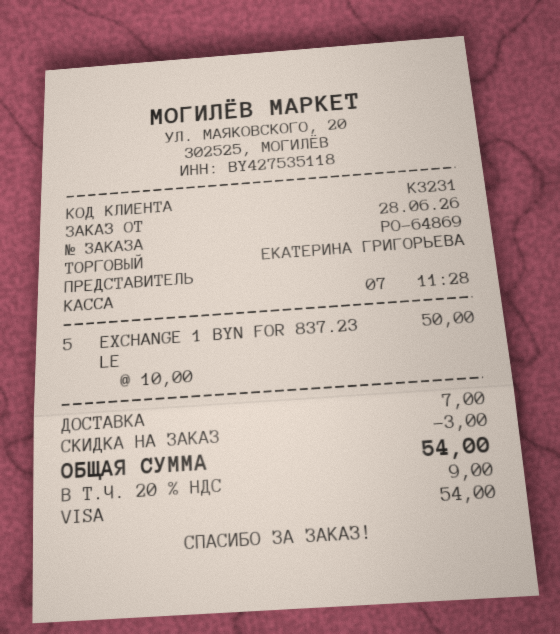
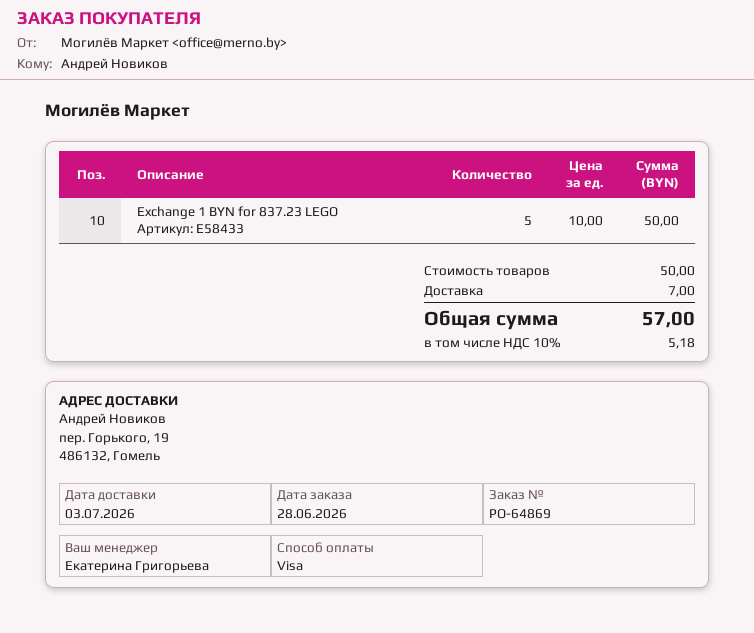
discount: 3.00 -> none
tax: 20% = 9.00 -> 10% = 5.18
total: 54.00 -> 57.00

